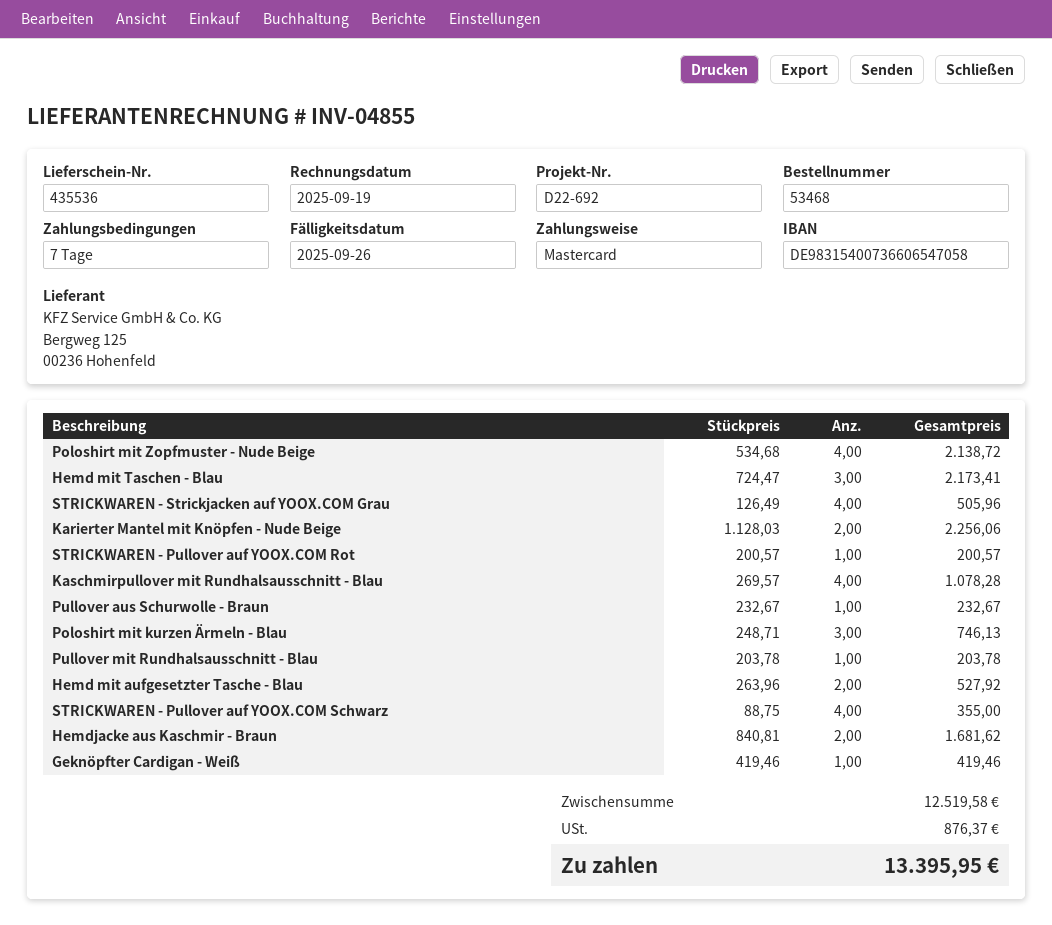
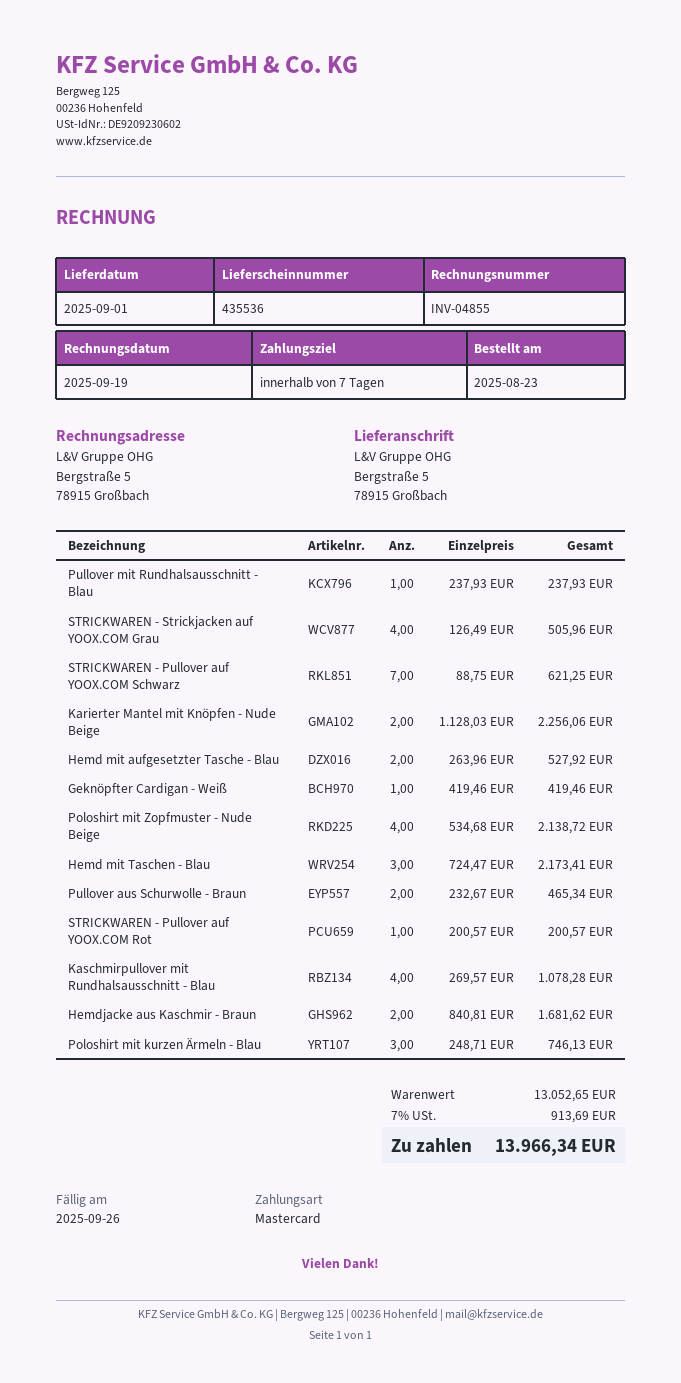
Pullover aus Schurwolle - Braun: 1 x 232.67 = 232.67 -> 2 x 232.67 = 465.34
Pullover mit Rundhalsausschnitt - Blau: 1 x 203.78 = 203.78 -> 1 x 237.93 = 237.93
STRICKWAREN - Pullover auf YOOX.COM Schwarz: 4 x 88.75 = 355.00 -> 7 x 88.75 = 621.25
subtotal: 12519.58 -> 13052.65
tax: 876.37 -> 913.69
total: 13395.95 -> 13966.34

